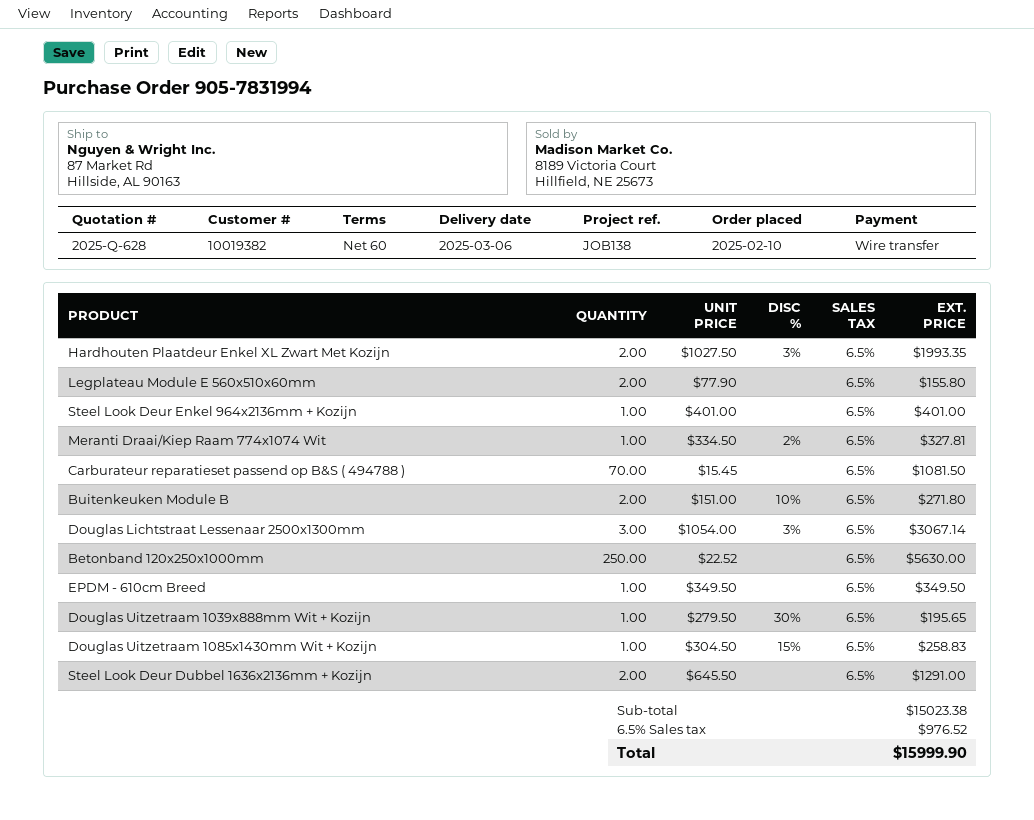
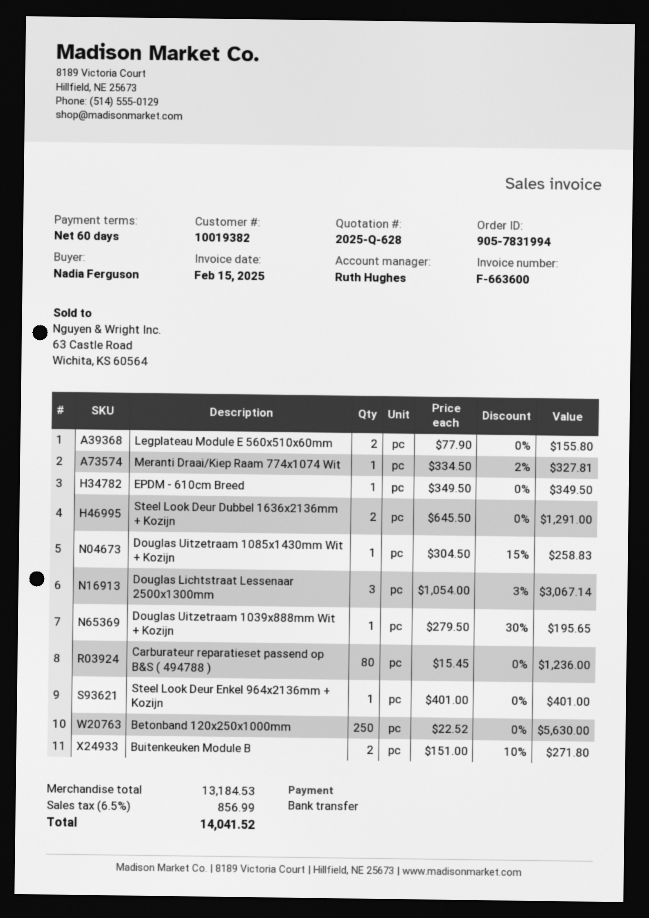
Hardhouten Plaatdeur Enkel XL Zwart Met Kozijn: 2 x 1027.50 - 3% = 1993.35 -> none
Carburateur reparatieset passend op B&S ( 494788 ): 70 x 15.45 = 1081.50 -> 80 x 15.45 = 1236.00
subtotal: 15023.38 -> 13184.53
tax: 6.5% = 976.52 -> 6.5% = 856.99
total: 15999.90 -> 14041.52

